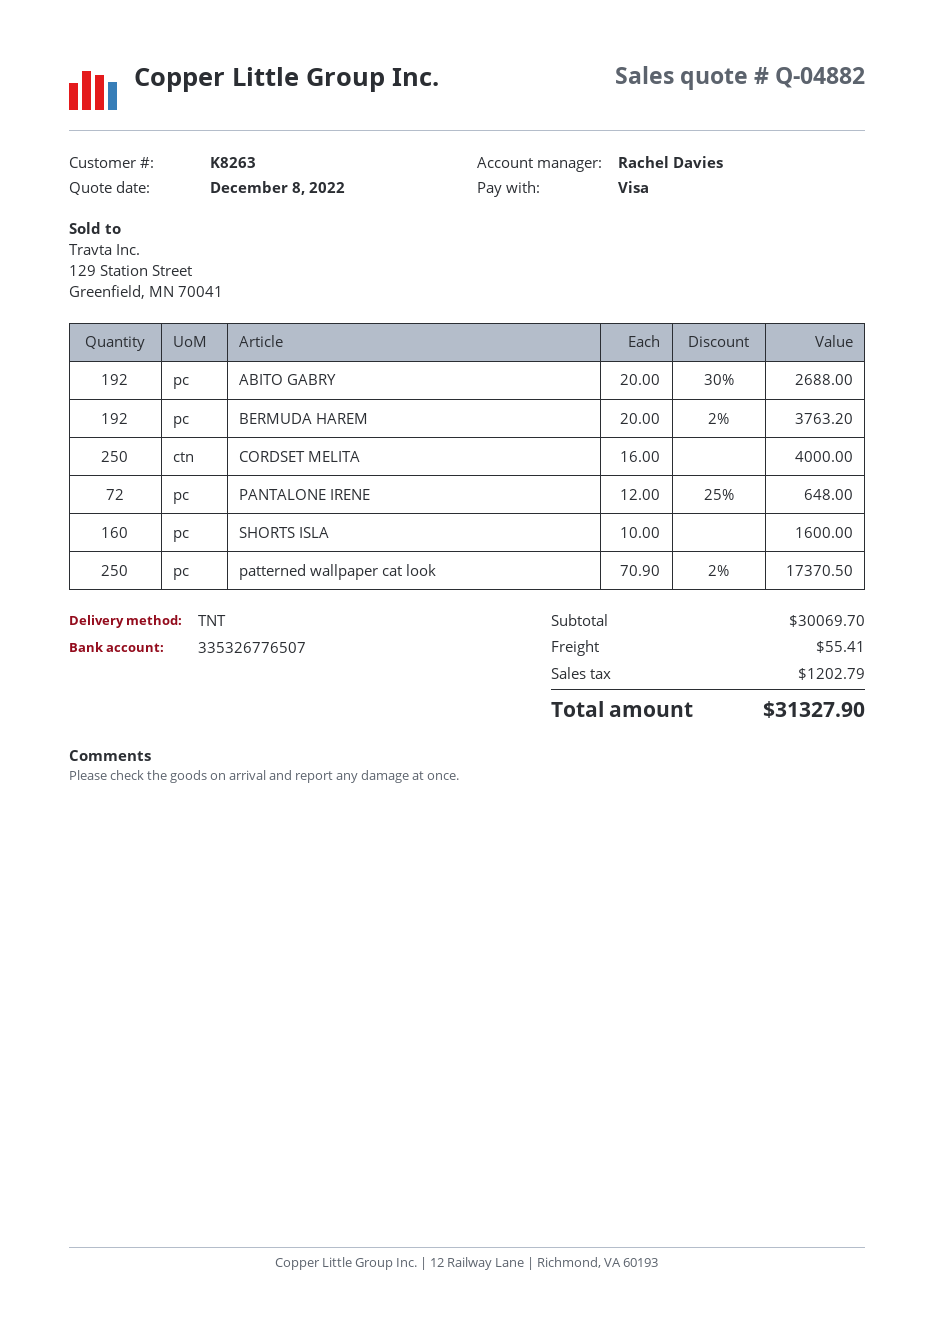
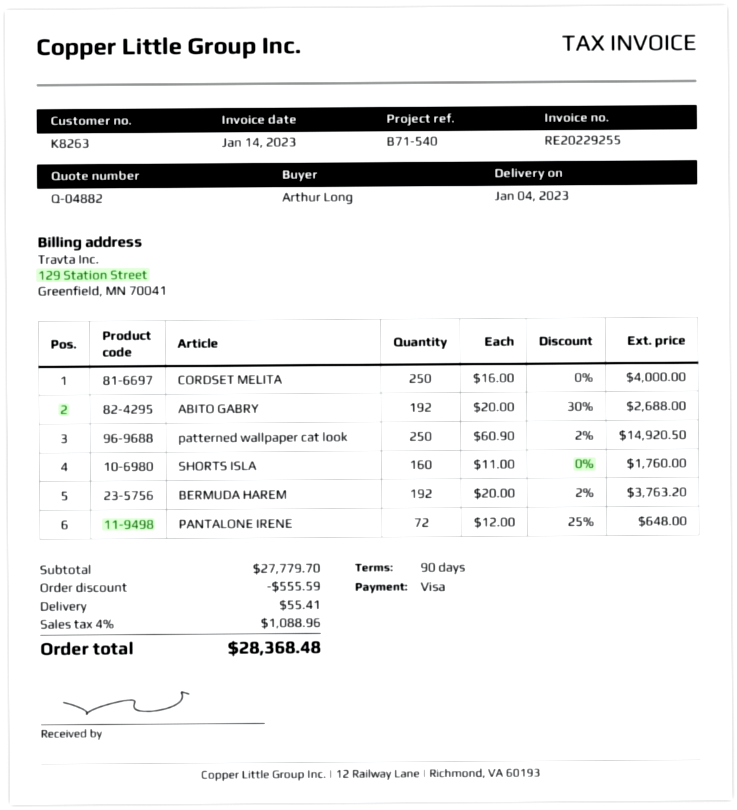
SHORTS ISLA: 160 x 10.00 = 1600.00 -> 160 x 11.00 = 1760.00
patterned wallpaper cat look: 250 x 70.90 - 2% = 17370.50 -> 250 x 60.90 - 2% = 14920.50
subtotal: 30069.70 -> 27779.70
discount: none -> 555.59
tax: 1202.79 -> 1088.96
total: 31327.90 -> 28368.48

